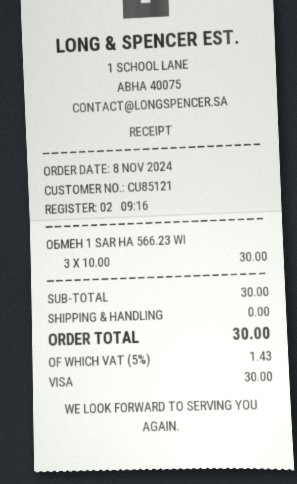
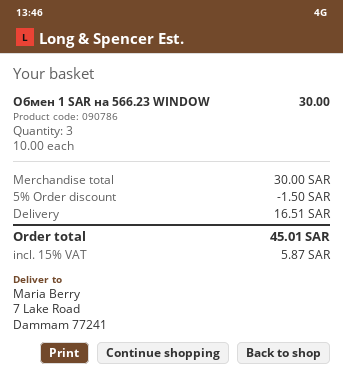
discount: none -> 5% = 1.50
shipping: 0.00 -> 16.51
tax: 5% = 1.43 -> 15% = 5.87
total: 30.00 -> 45.01

